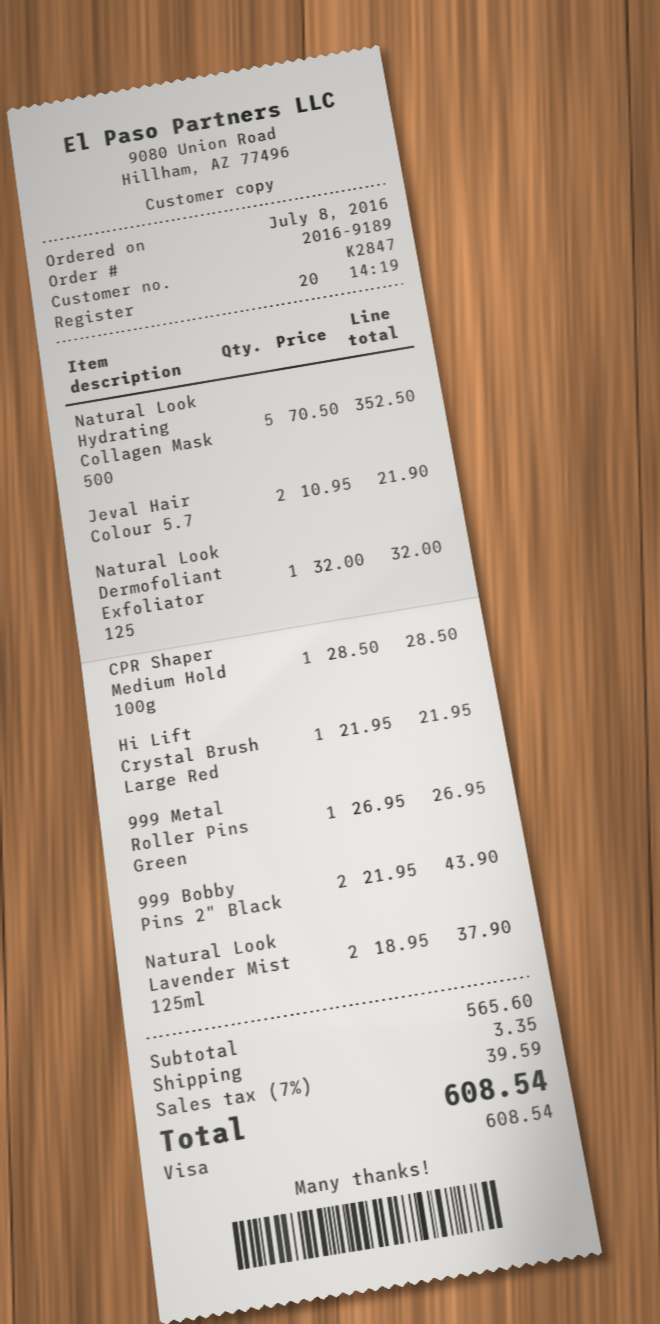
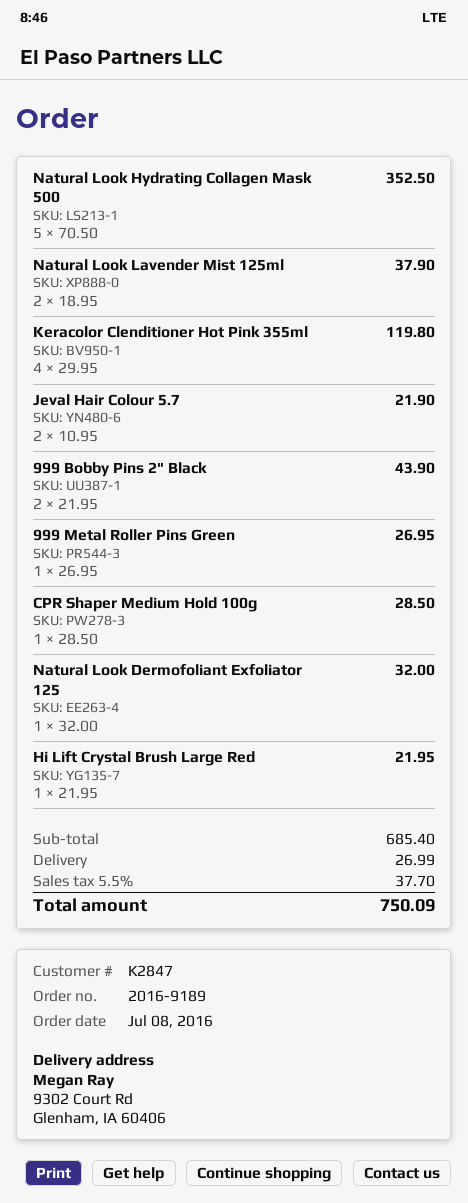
Keracolor Clenditioner Hot Pink 355ml: none -> 4 x 29.95 = 119.80
subtotal: 565.60 -> 685.40
shipping: 3.35 -> 26.99
tax: 7% = 39.59 -> 5.5% = 37.70
total: 608.54 -> 750.09

